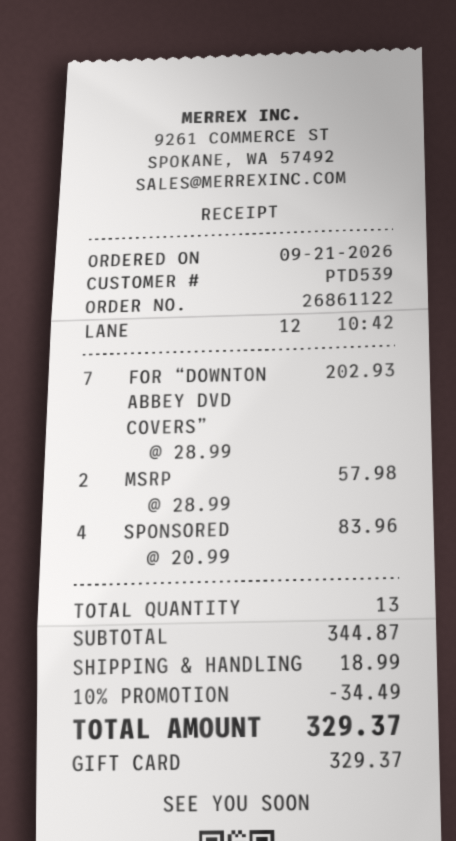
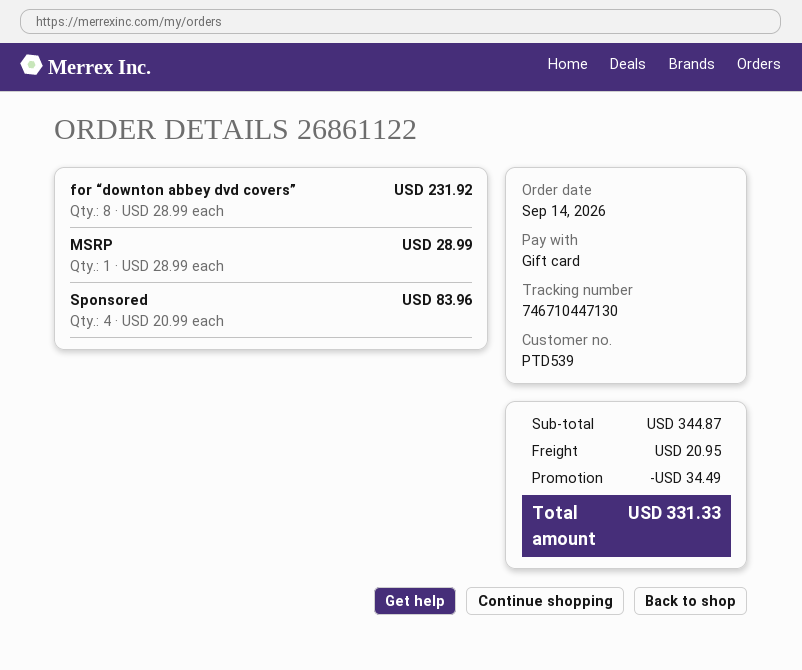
order date: 2026-09-21 -> 2026-09-14
FOR “DOWNTON ABBEY DVD COVERS”: 7 x 28.99 = 202.93 -> 8 x 28.99 = 231.92
MSRP: 2 x 28.99 = 57.98 -> 1 x 28.99 = 28.99
shipping: 18.99 -> 20.95
total: 329.37 -> 331.33

